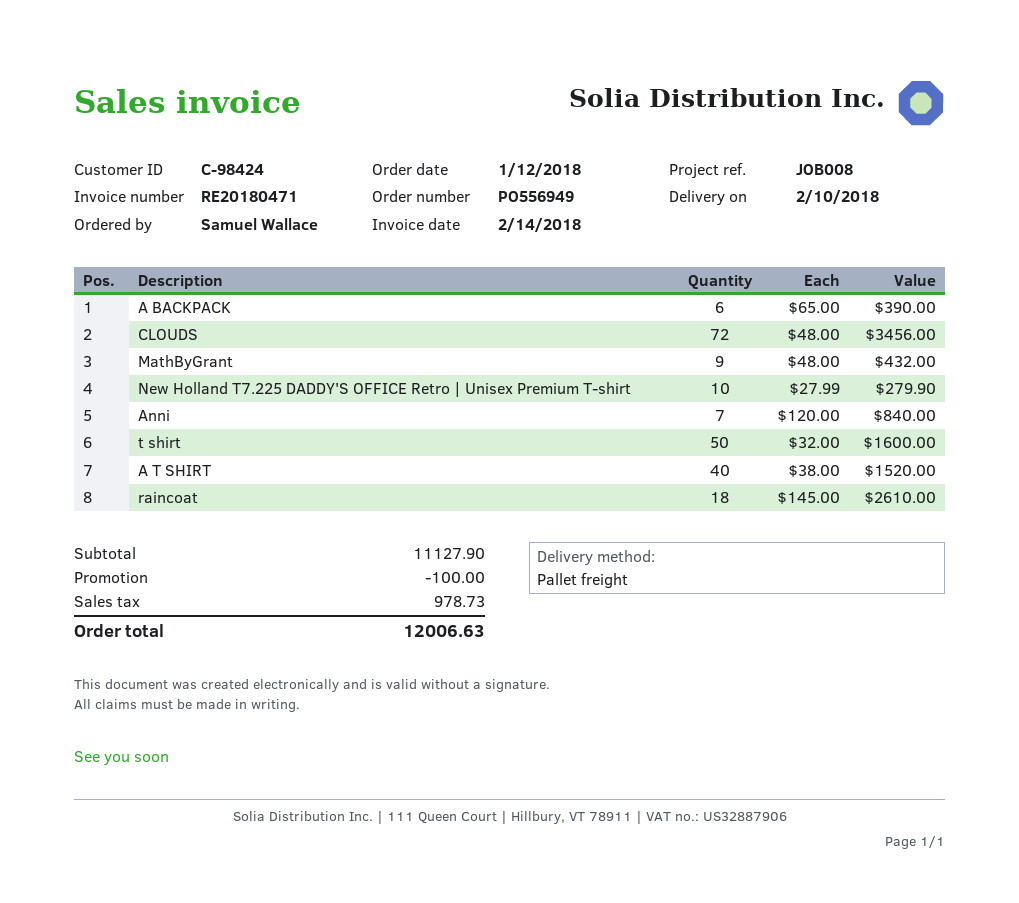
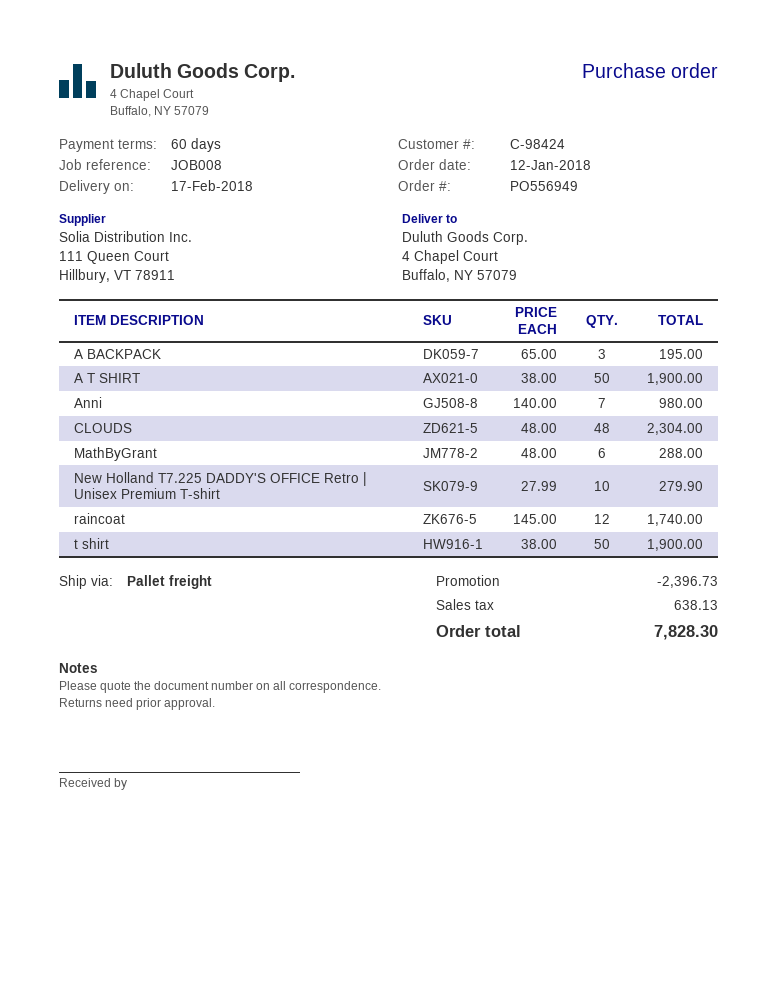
delivery date: 2018-02-10 -> 2018-02-17
A BACKPACK: 6 x 65.00 = 390.00 -> 3 x 65.00 = 195.00
CLOUDS: 72 x 48.00 = 3456.00 -> 48 x 48.00 = 2304.00
MathByGrant: 9 x 48.00 = 432.00 -> 6 x 48.00 = 288.00
Anni: 7 x 120.00 = 840.00 -> 7 x 140.00 = 980.00
t shirt: 50 x 32.00 = 1600.00 -> 50 x 38.00 = 1900.00
A T SHIRT: 40 x 38.00 = 1520.00 -> 50 x 38.00 = 1900.00
raincoat: 18 x 145.00 = 2610.00 -> 12 x 145.00 = 1740.00
discount: 100.00 -> 2396.73
tax: 978.73 -> 638.13
total: 12006.63 -> 7828.30

